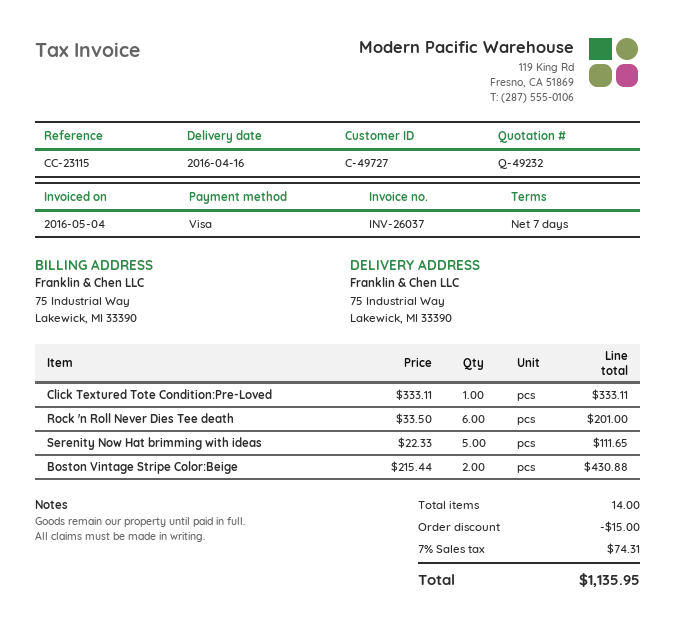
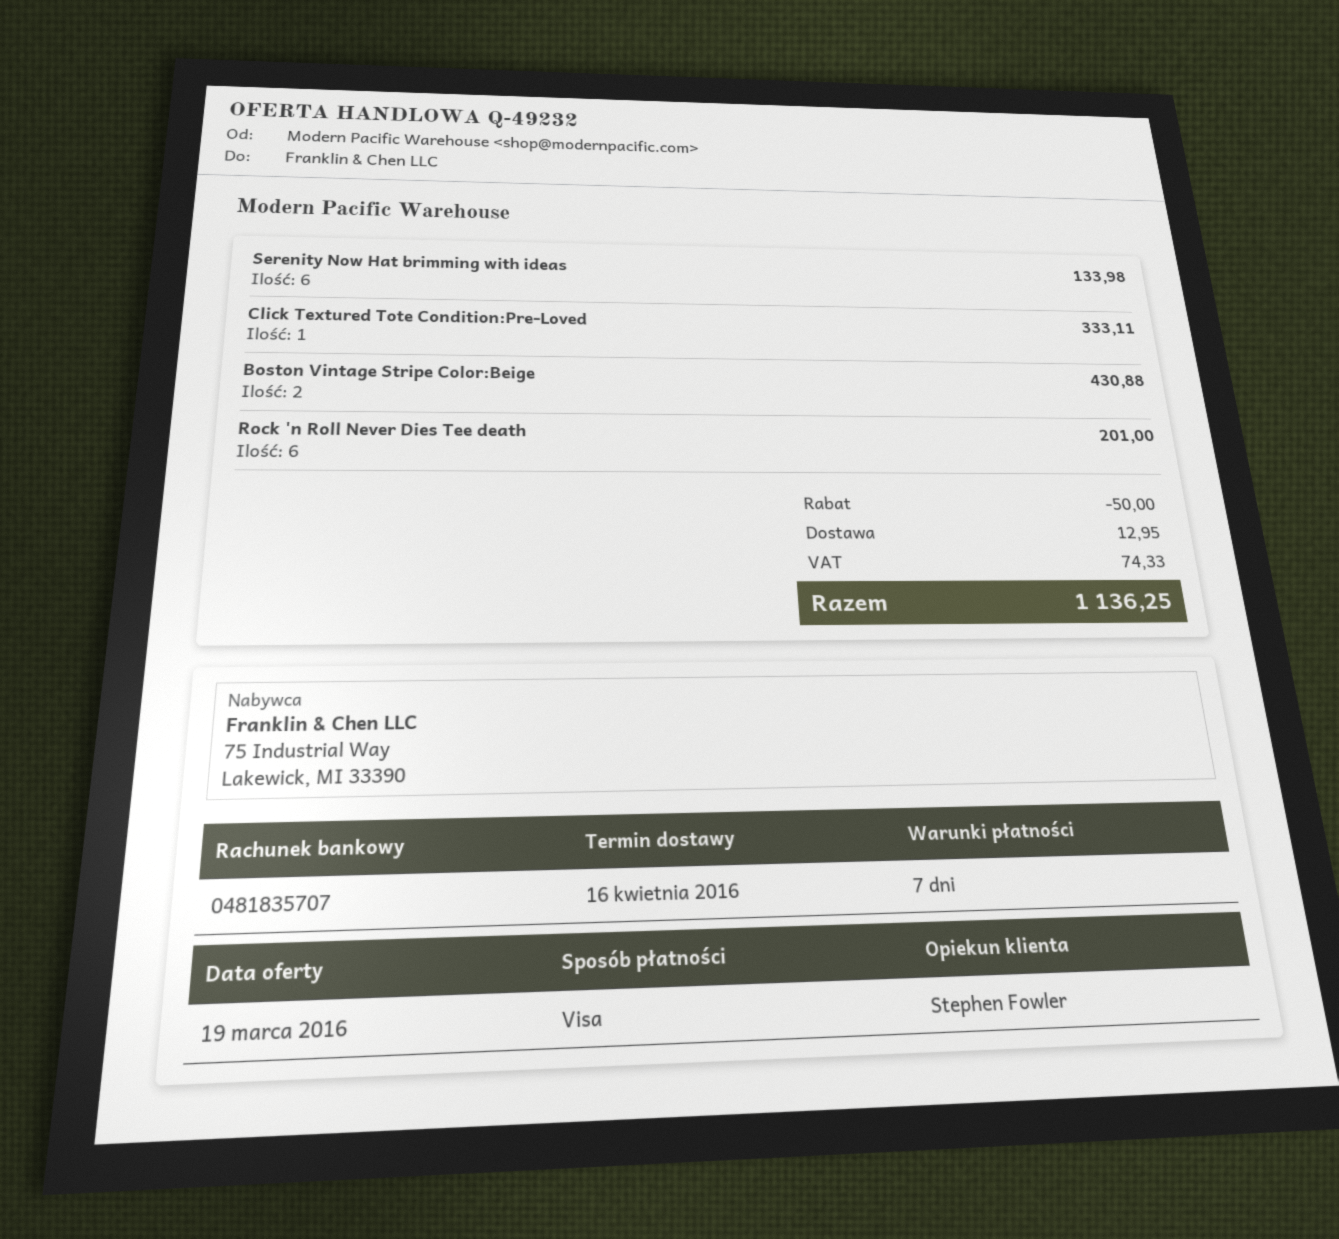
Serenity Now Hat brimming with ideas: 5 for 111.65 -> 6 for 133.98
discount: 15.00 -> 50.00
shipping: none -> 12.95
tax: 74.31 -> 74.33
total: 1135.95 -> 1136.25

